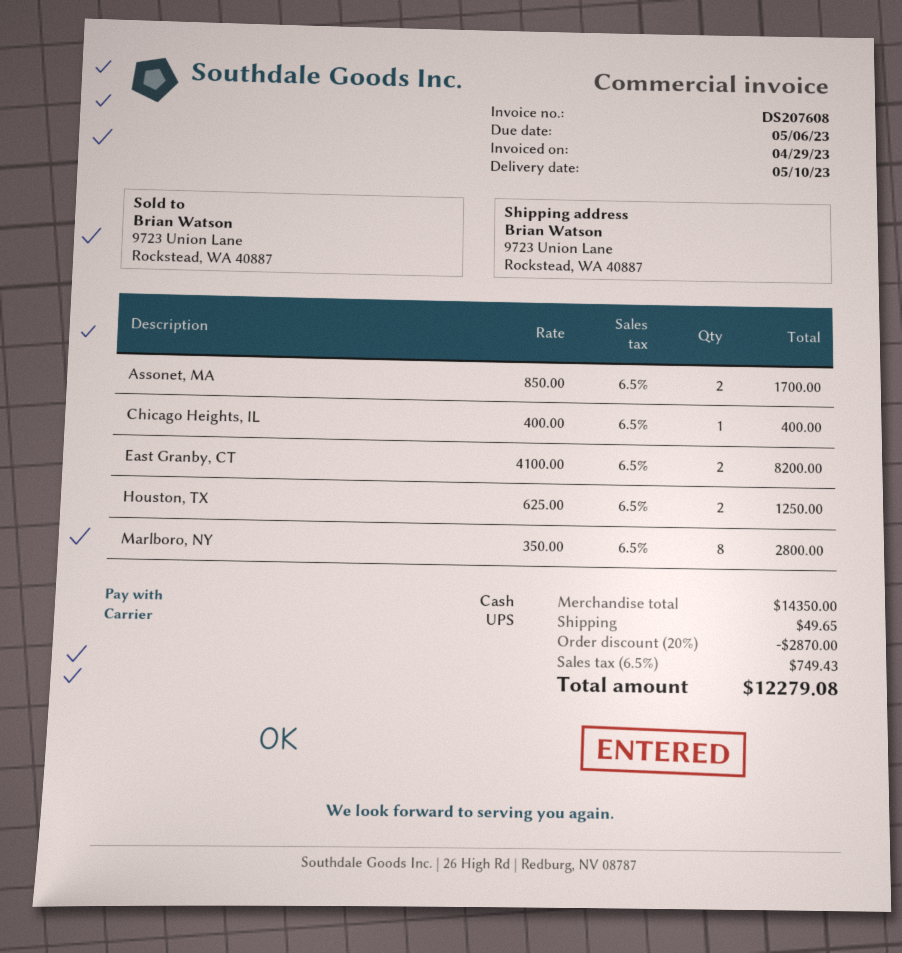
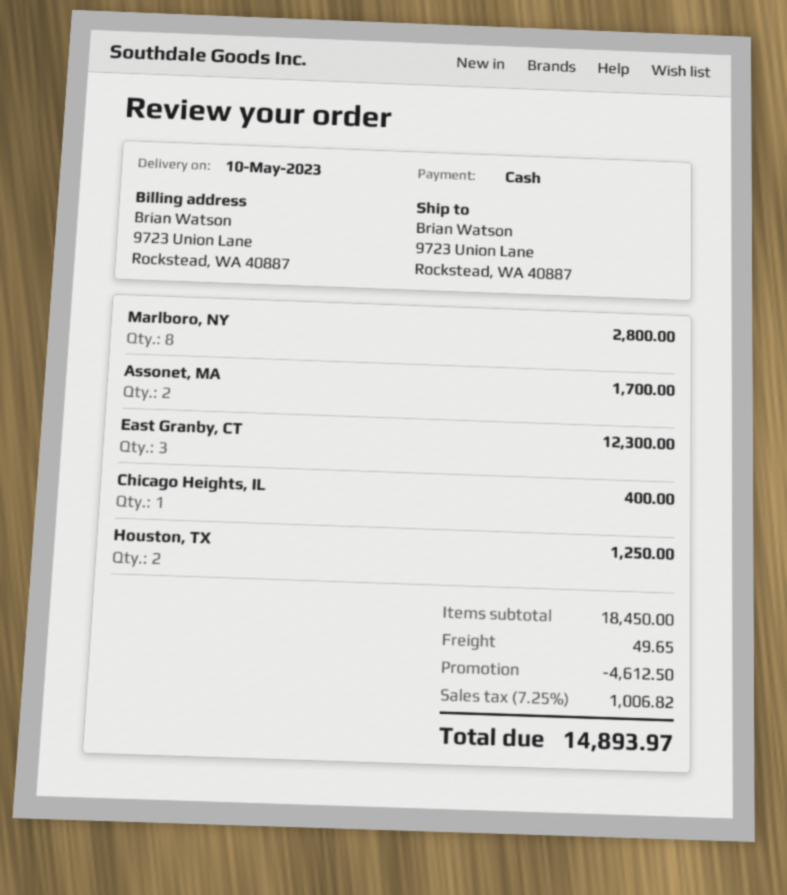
East Granby, CT: 2 for 8200.00 -> 3 for 12300.00
subtotal: 14350.00 -> 18450.00
discount: 2870.00 -> 4612.50
tax: 6.5% = 749.43 -> 7.25% = 1006.82
total: 12279.08 -> 14893.97

